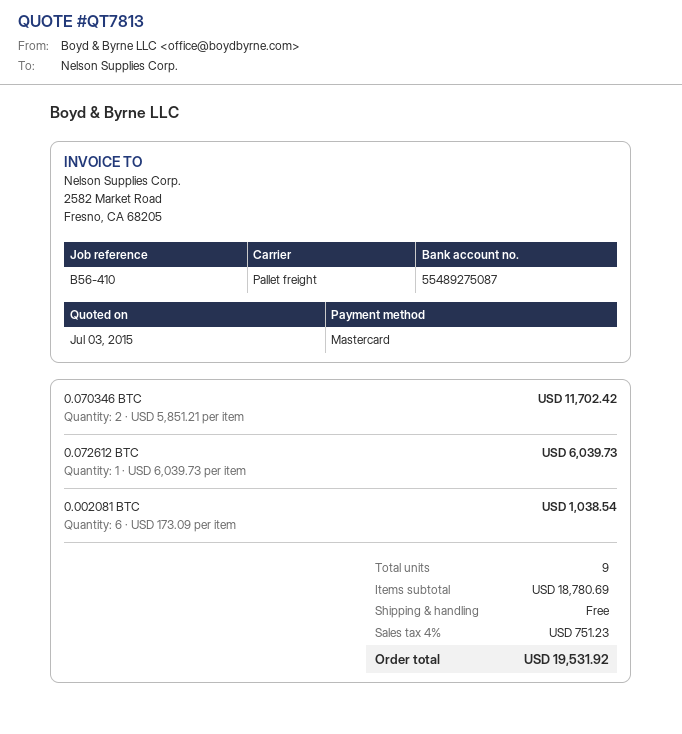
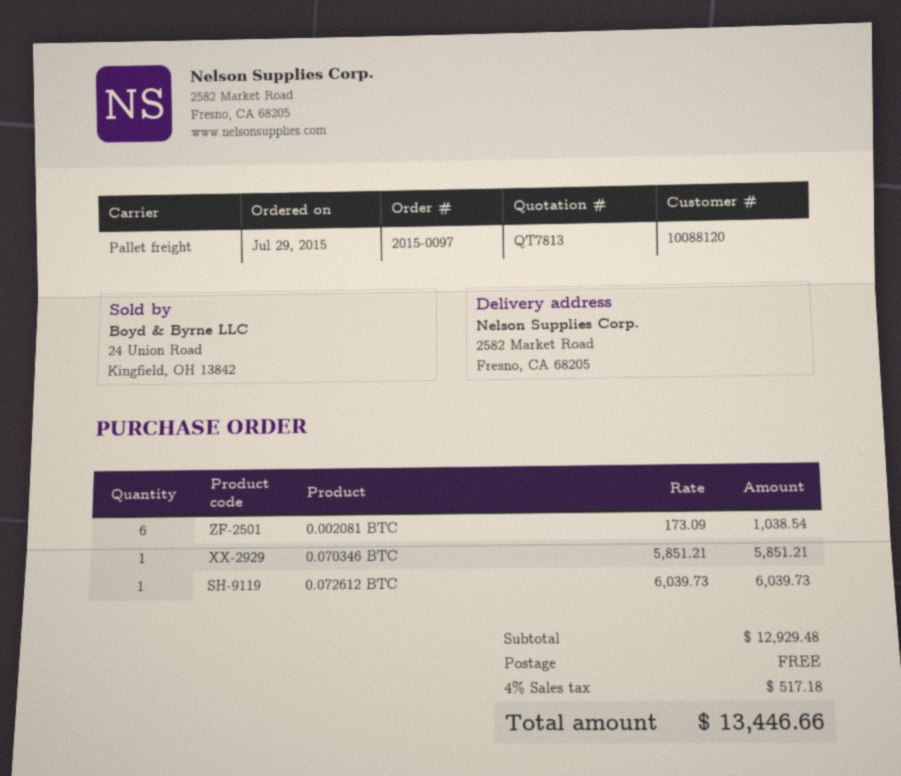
0.070346 BTC: 2 x 5851.21 = 11702.42 -> 1 x 5851.21 = 5851.21
subtotal: 18780.69 -> 12929.48
tax: 4% = 751.23 -> 4% = 517.18
total: 19531.92 -> 13446.66

